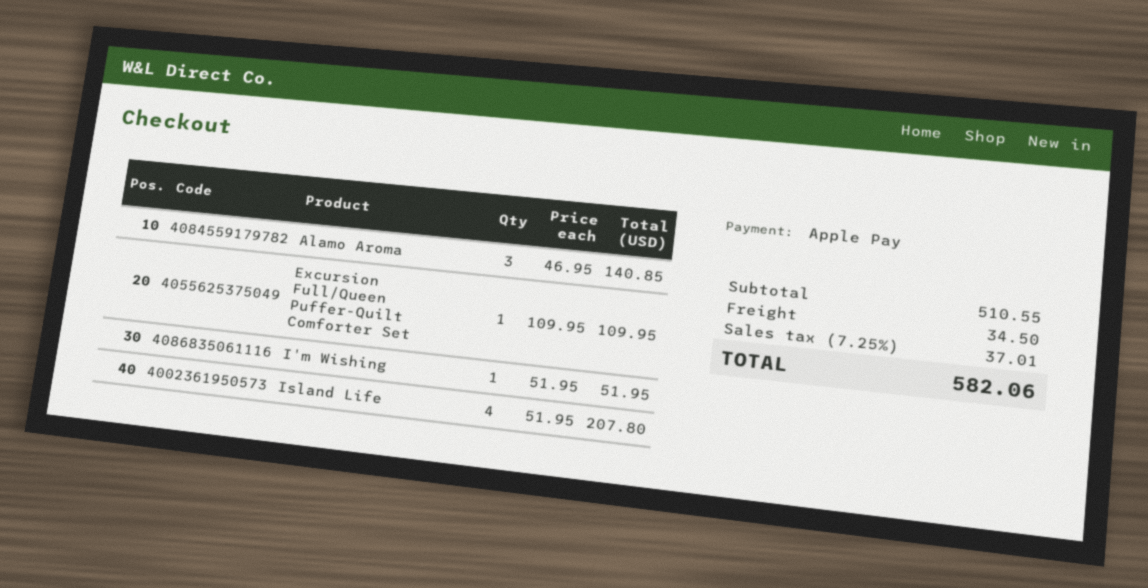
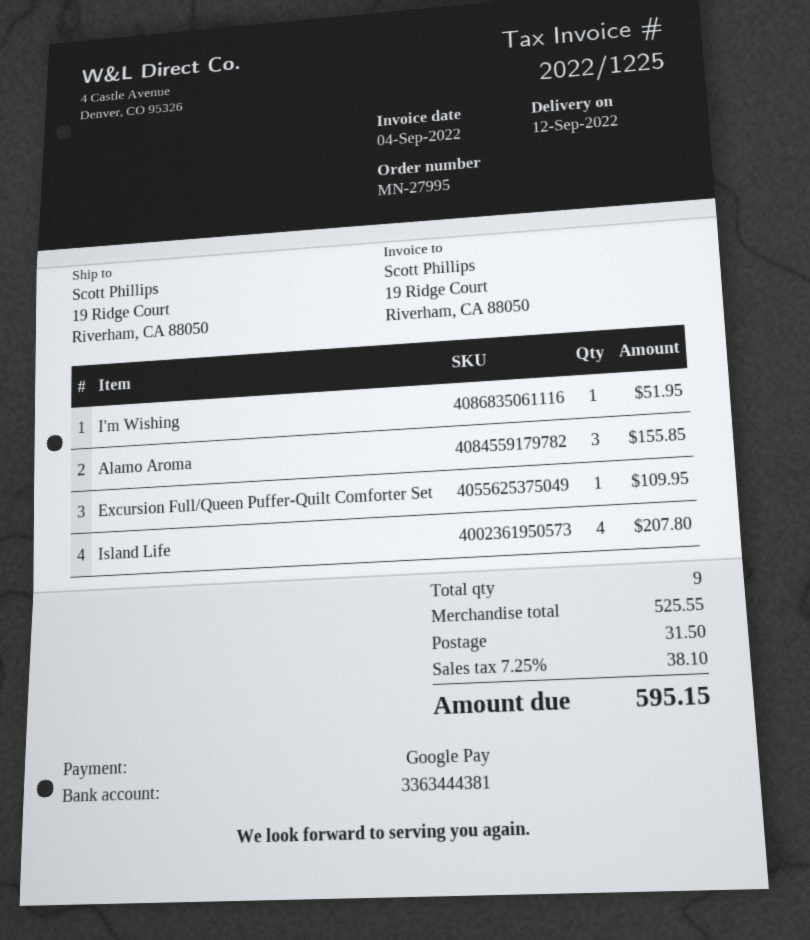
payment method: Apple Pay -> Google Pay
Alamo Aroma: 3 for 140.85 -> 3 for 155.85
subtotal: 510.55 -> 525.55
shipping: 34.50 -> 31.50
tax: 7.25% = 37.01 -> 7.25% = 38.10
total: 582.06 -> 595.15

